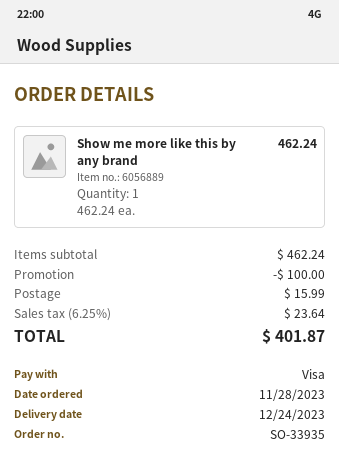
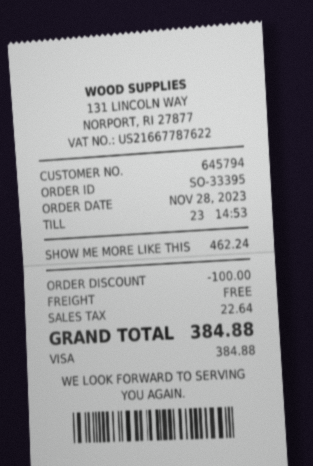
order number: SO-33935 -> SO-33395
shipping: 15.99 -> 0.00
tax: 23.64 -> 22.64
total: 401.87 -> 384.88

